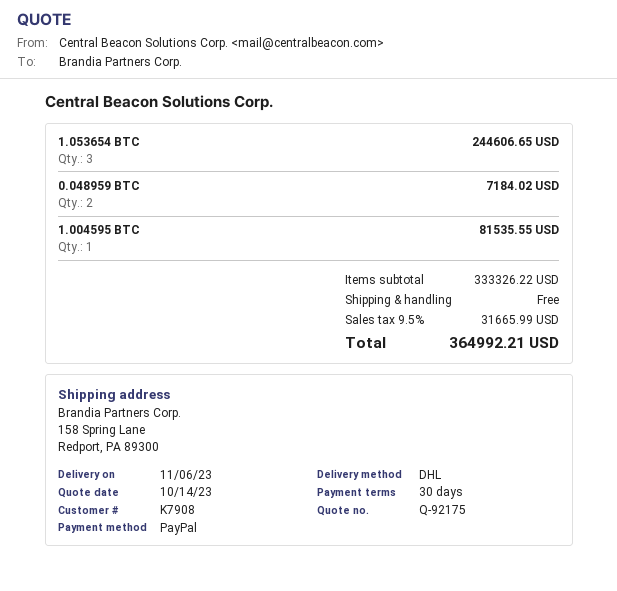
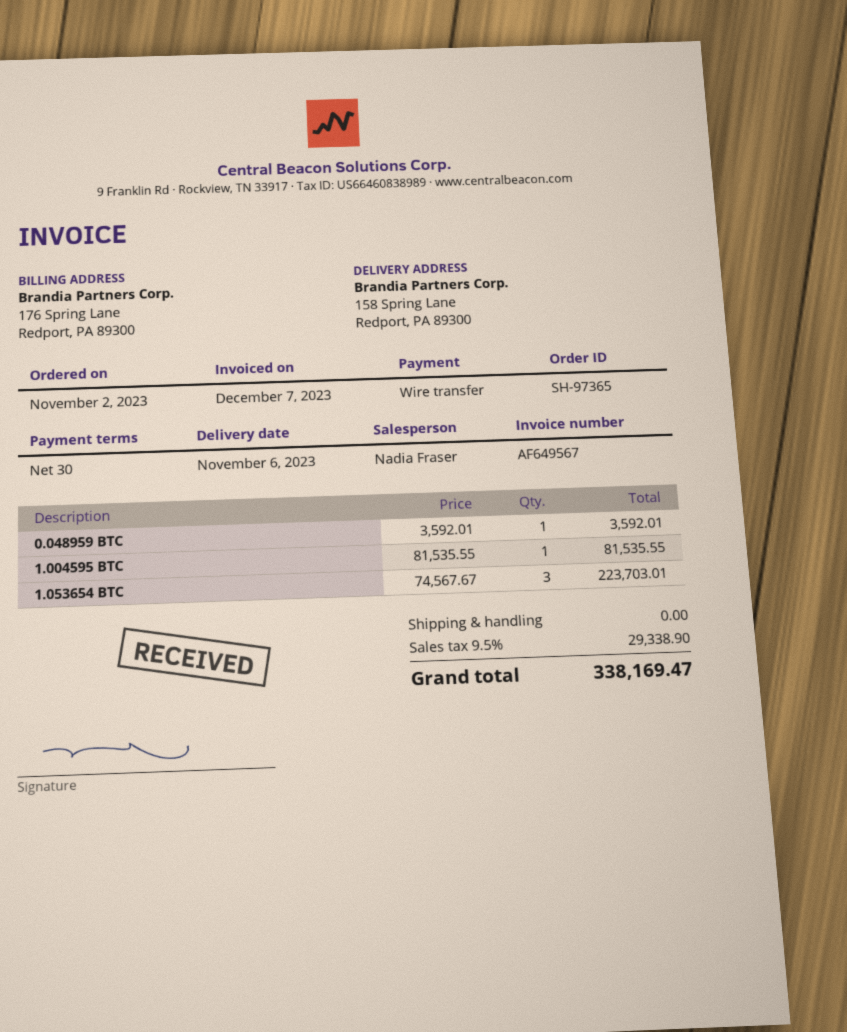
payment method: PayPal -> bank transfer
1.053654 BTC: 3 for 244606.65 -> 3 for 223703.01
0.048959 BTC: 2 for 7184.02 -> 1 for 3592.01
tax: 9.5% = 31665.99 -> 9.5% = 29338.90
total: 364992.21 -> 338169.47

